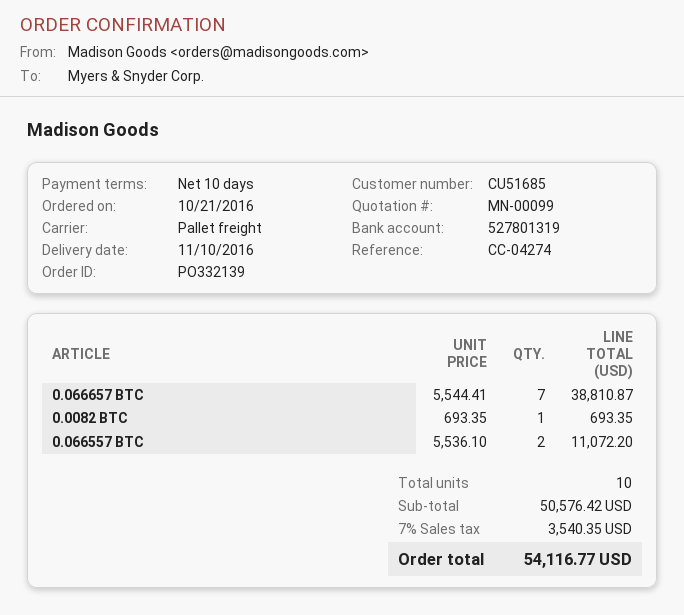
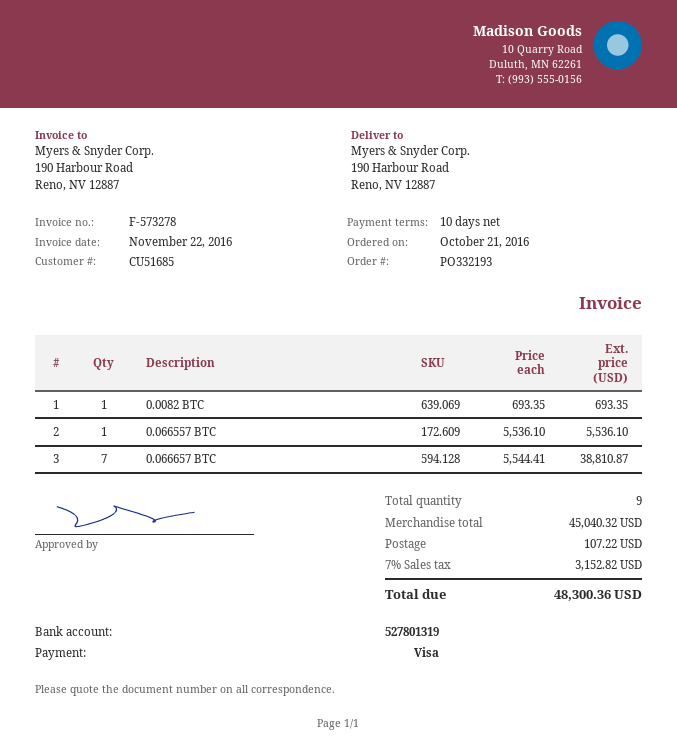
order number: PO332139 -> PO332193
0.066557 BTC: 2 x 5536.10 = 11072.20 -> 1 x 5536.10 = 5536.10
total quantity: 10 -> 9
subtotal: 50576.42 -> 45040.32
shipping: none -> 107.22
tax: 7% = 3540.35 -> 7% = 3152.82
total: 54116.77 -> 48300.36

